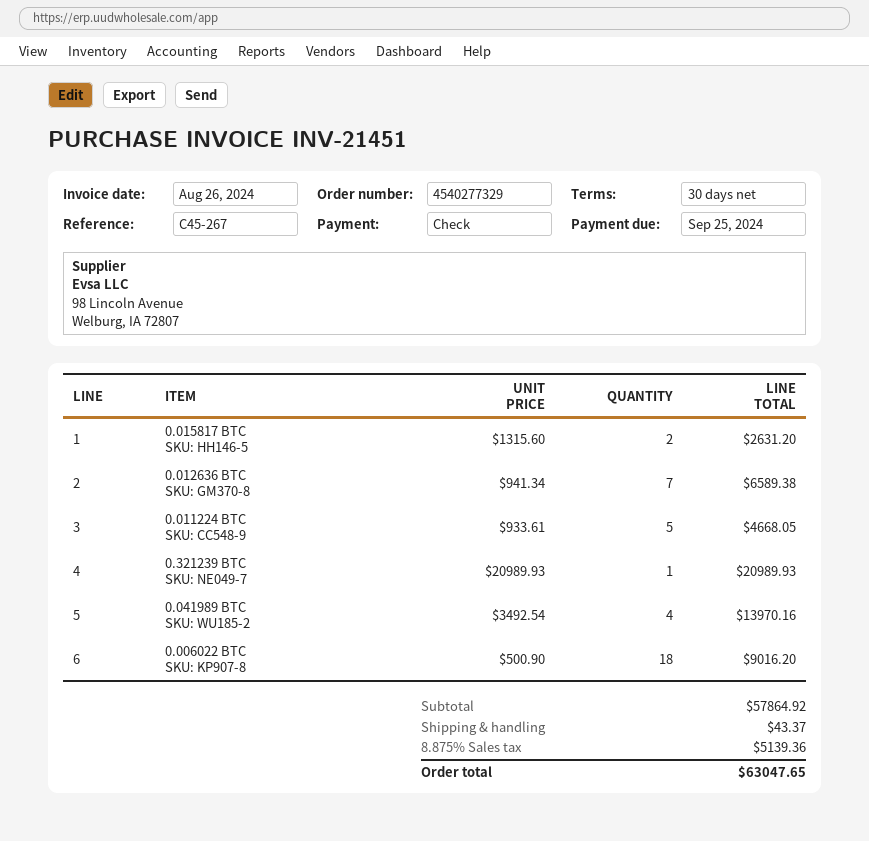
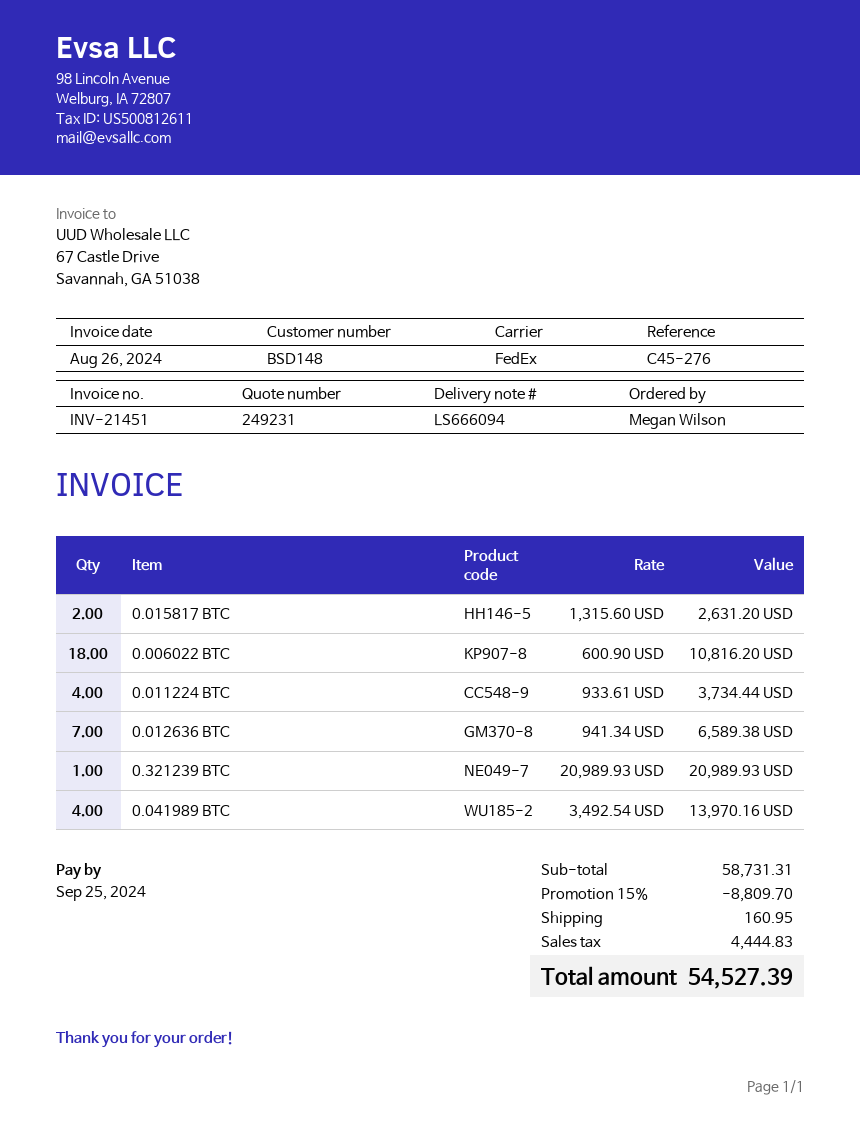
reference: C45-267 -> C45-276
0.011224 BTC: 5 x 933.61 = 4668.05 -> 4 x 933.61 = 3734.44
0.006022 BTC: 18 x 500.90 = 9016.20 -> 18 x 600.90 = 10816.20
subtotal: 57864.92 -> 58731.31
discount: none -> 15% = 8809.70
shipping: 43.37 -> 160.95
tax: 5139.36 -> 4444.83
total: 63047.65 -> 54527.39

